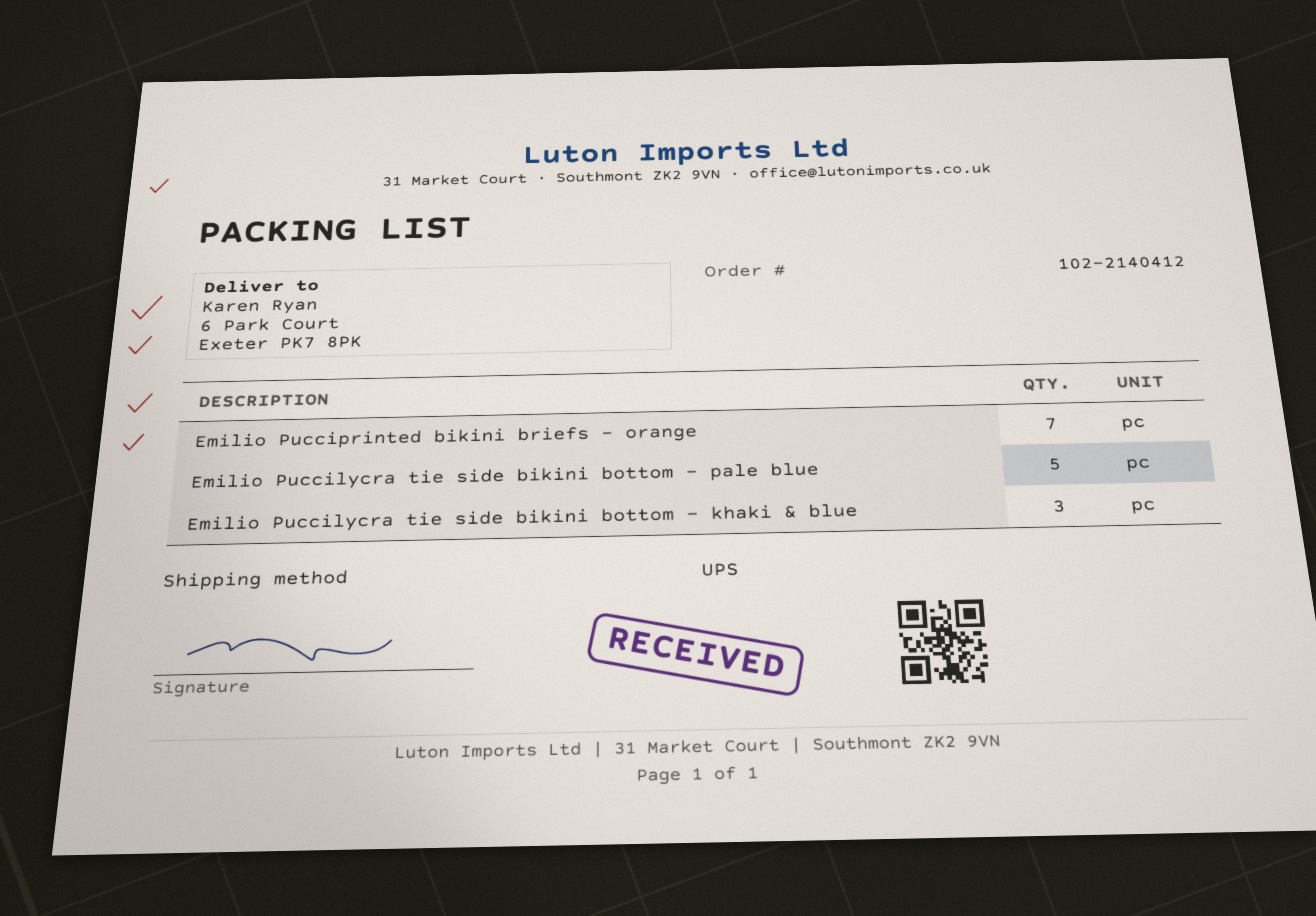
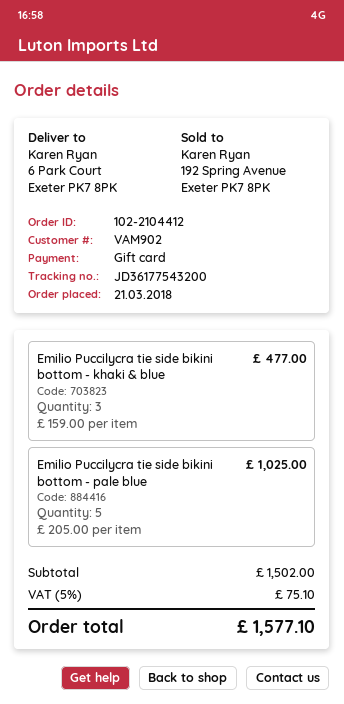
order number: 102-2140412 -> 102-2104412
Emilio Pucciprinted bikini briefs - orange: 7 -> none

